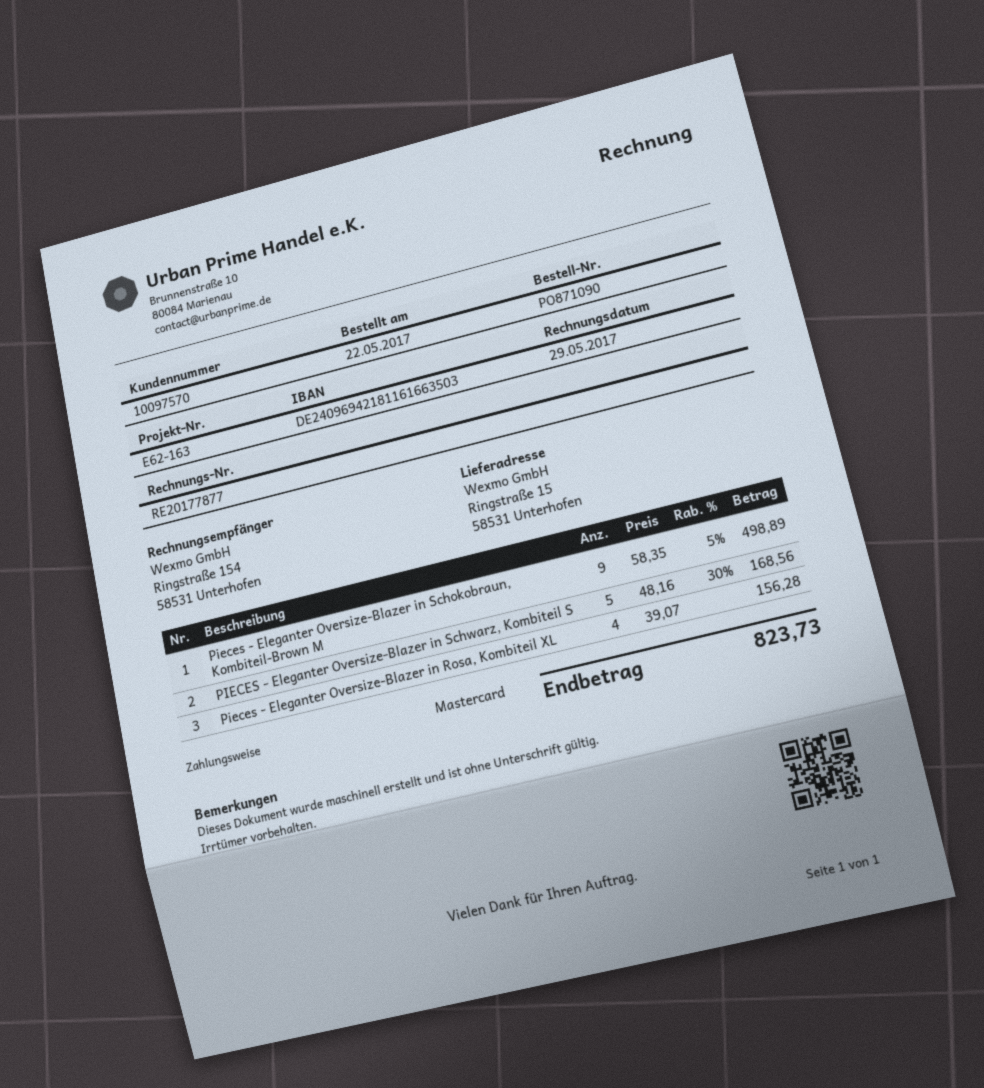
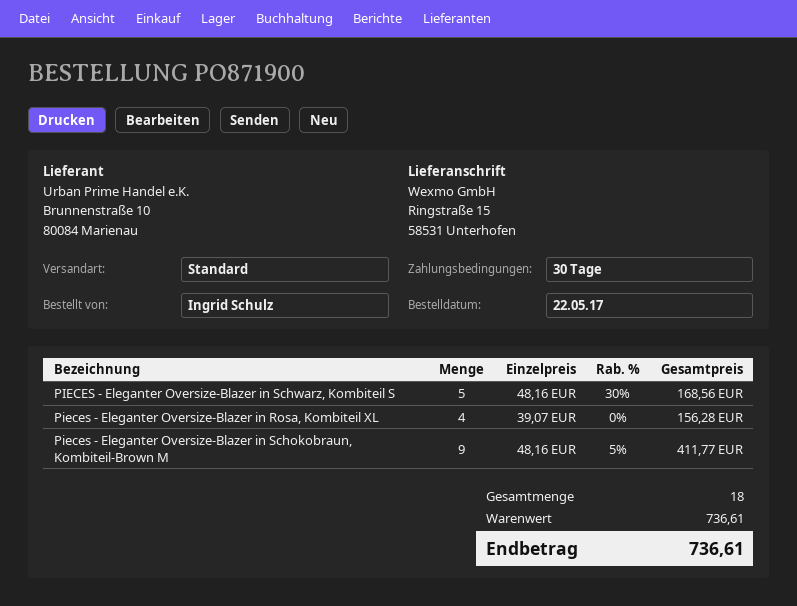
order number: PO871090 -> PO871900
Pieces - Eleganter Oversize-Blazer in Schokobraun, Kombiteil-Brown M: 9 x 58.35 - 5% = 498.89 -> 9 x 48.16 - 5% = 411.77
total: 823.73 -> 736.61

